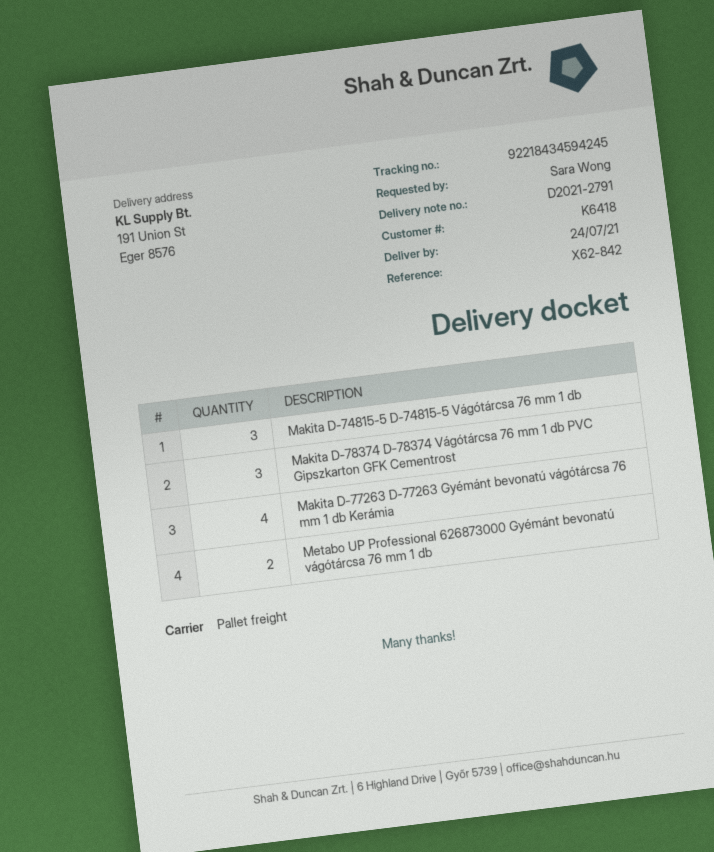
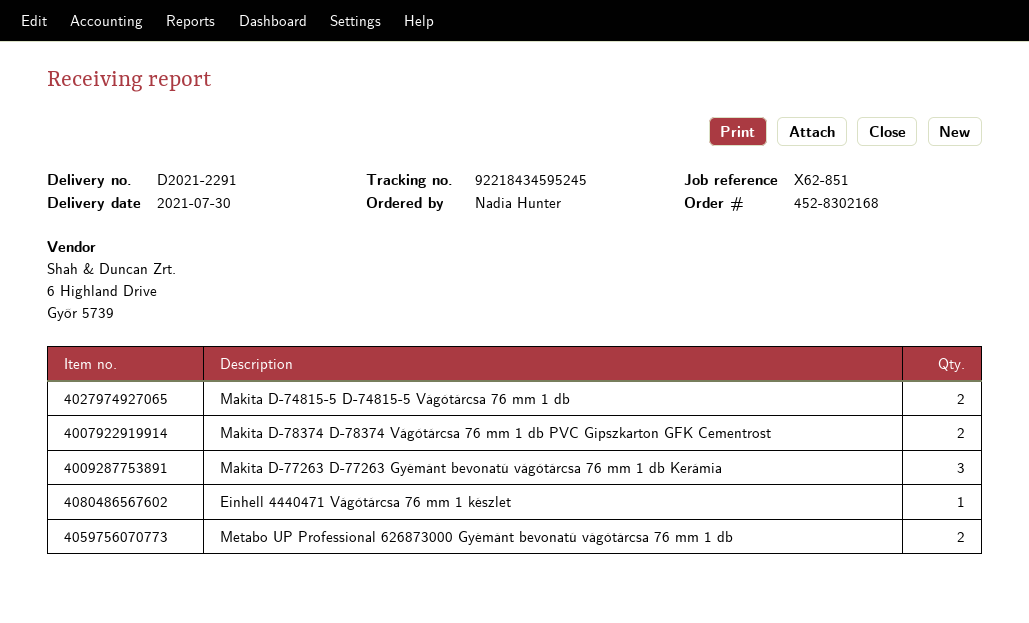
delivery note number: D2021-2791 -> D2021-2291
delivery date: 2021-07-24 -> 2021-07-30
reference: X62-842 -> X62-851
ordered by: Sara Wong -> Nadia Hunter
tracking number: 92218434594245 -> 92218434595245
Makita D-74815-5 D-74815-5 Vágótárcsa 76 mm 1 db: 3 -> 2
Makita D-78374 D-78374 Vágótárcsa 76 mm 1 db PVC Gipszkarton GFK Cementrost: 3 -> 2
Makita D-77263 D-77263 Gyémánt bevonatú vágótárcsa 76 mm 1 db Kerámia: 4 -> 3
Einhell 4440471 Vágótárcsa 76 mm 1 készlet: none -> 1

